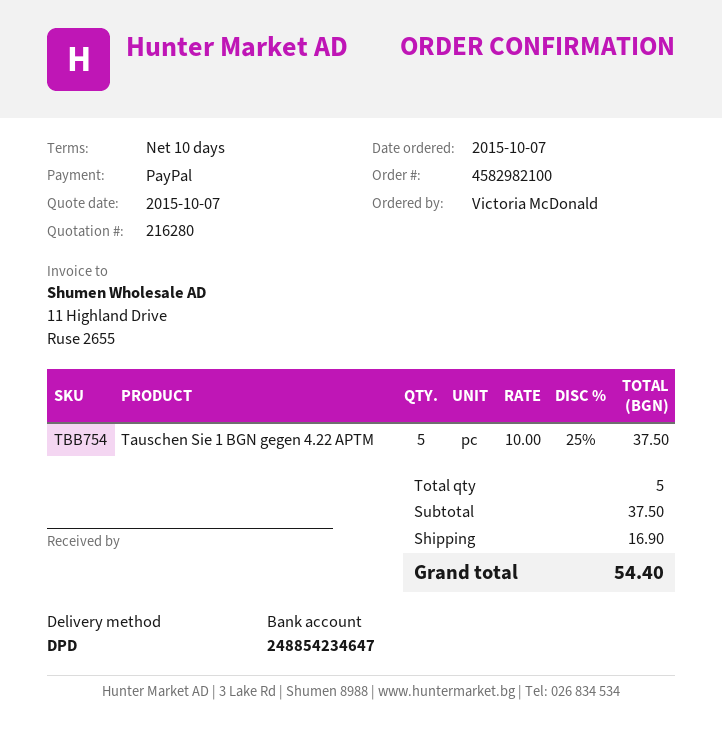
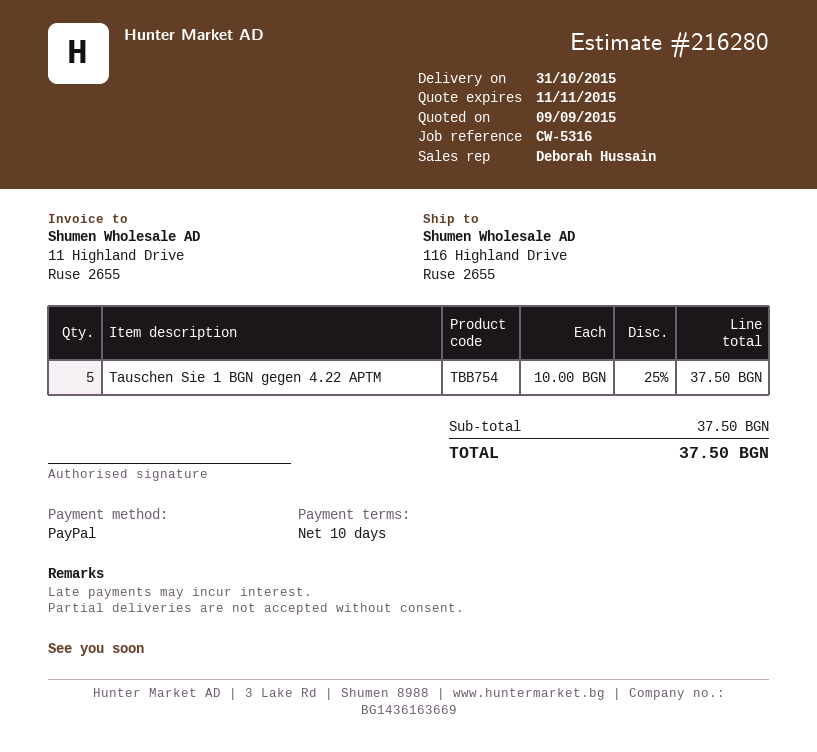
quote date: 2015-10-07 -> 2015-09-09
shipping: 16.90 -> none
total: 54.40 -> 37.50

